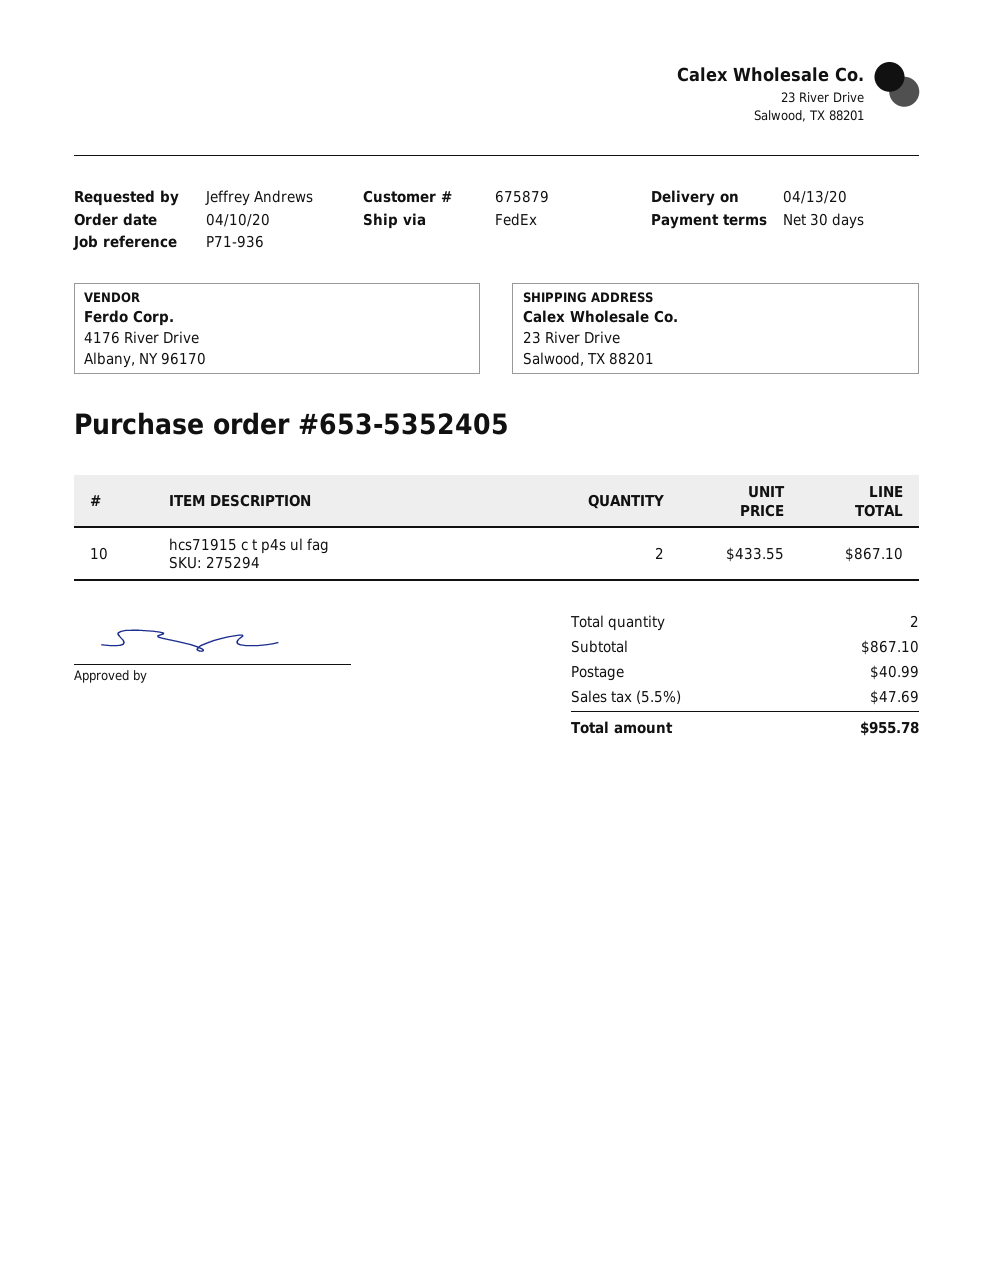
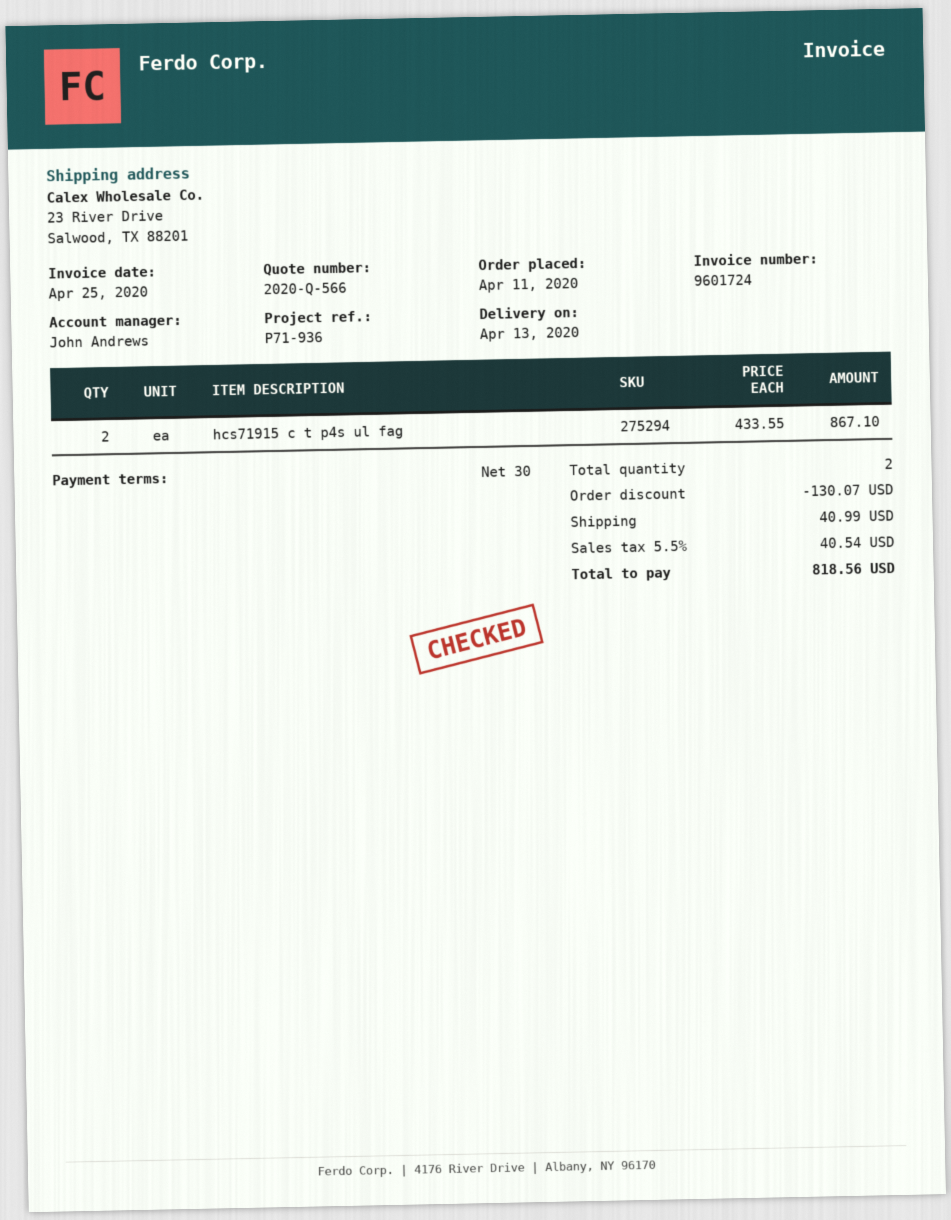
order date: 2020-04-10 -> 2020-04-11
discount: none -> 130.07
tax: 5.5% = 47.69 -> 5.5% = 40.54
total: 955.78 -> 818.56

